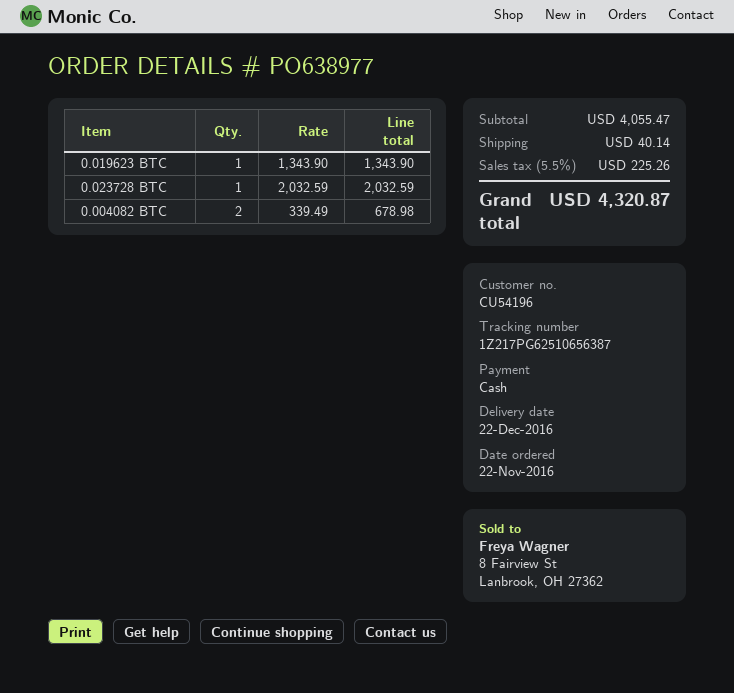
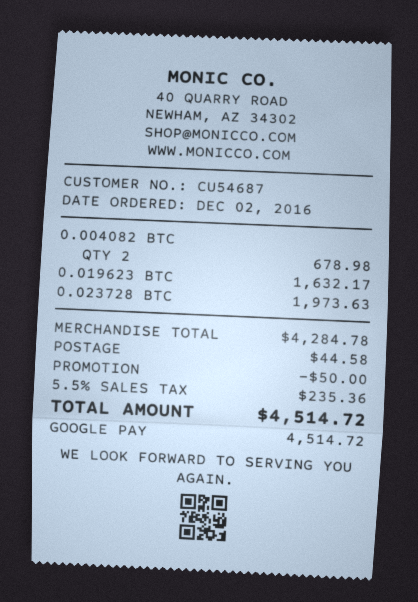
order date: 2016-11-22 -> 2016-12-02
customer number: CU54196 -> CU54687
payment method: cash -> Google Pay
0.019623 BTC: 1 for 1343.90 -> 1 for 1632.17
0.023728 BTC: 1 for 2032.59 -> 1 for 1973.63
subtotal: 4055.47 -> 4284.78
discount: none -> 50.00
shipping: 40.14 -> 44.58
tax: 5.5% = 225.26 -> 5.5% = 235.36
total: 4320.87 -> 4514.72

